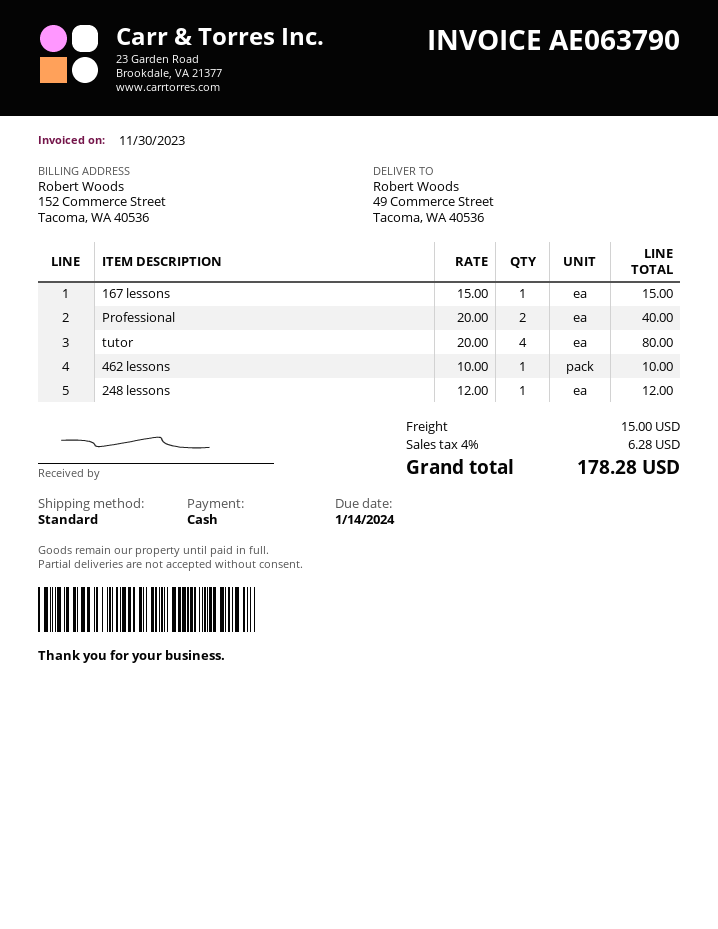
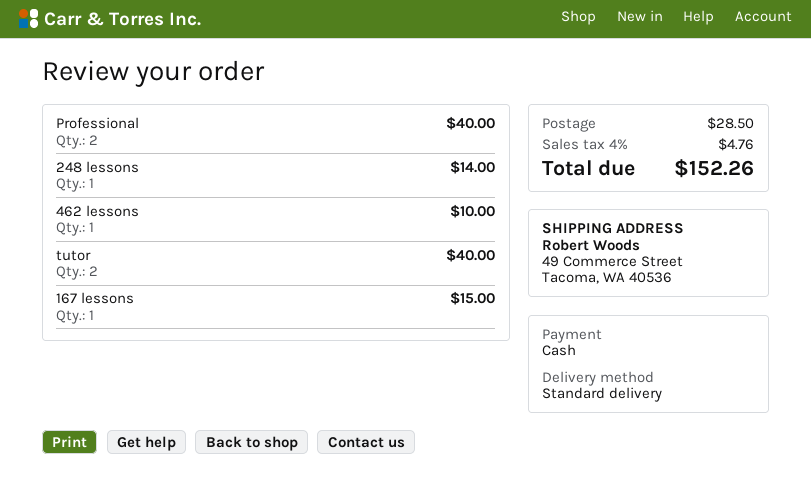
tutor: 4 for 80.00 -> 2 for 40.00
248 lessons: 1 for 12.00 -> 1 for 14.00
shipping: 15.00 -> 28.50
tax: 4% = 6.28 -> 4% = 4.76
total: 178.28 -> 152.26

